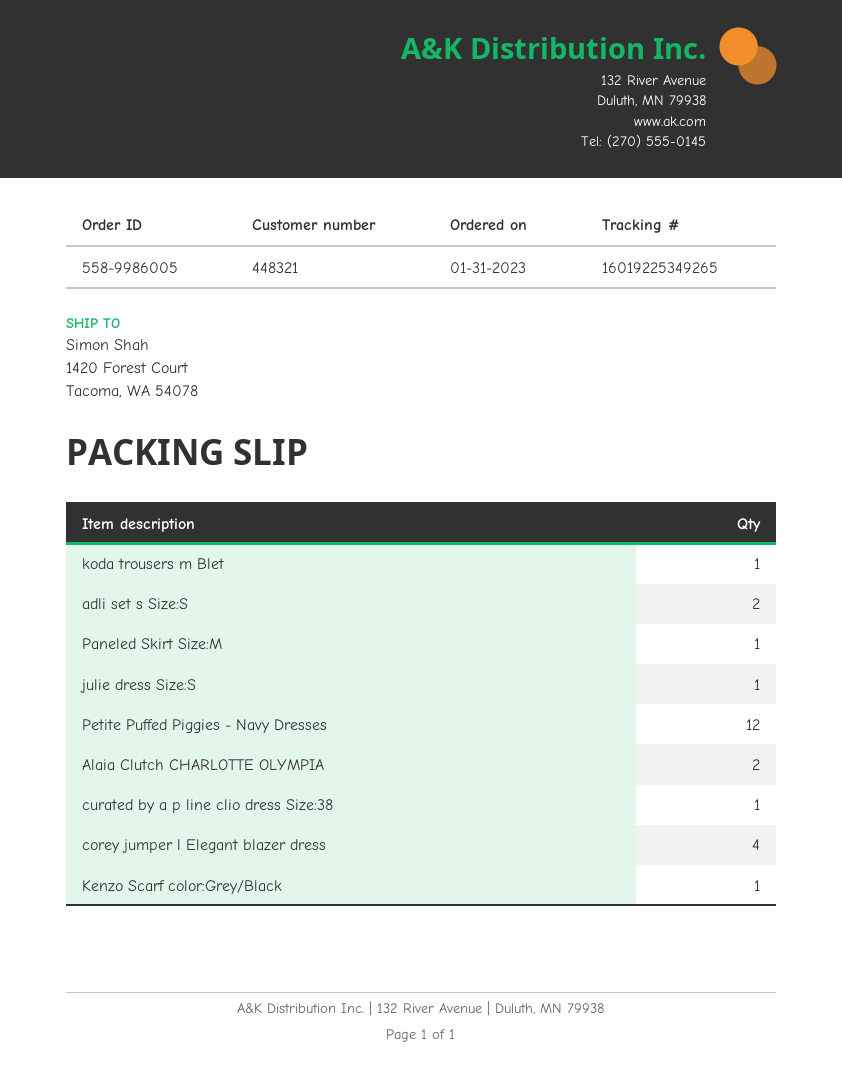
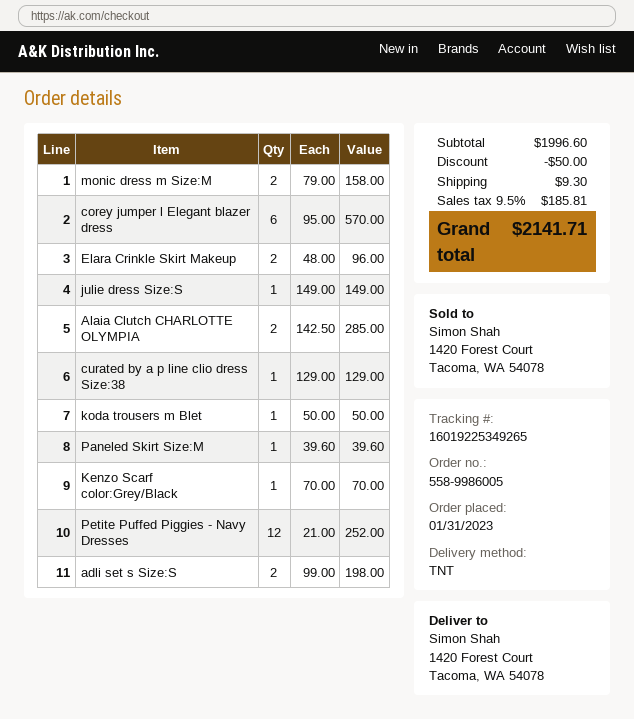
corey jumper l Elegant blazer dress: 4 -> 6
monic dress m Size:M: none -> 2
Elara Crinkle Skirt Makeup: none -> 2

